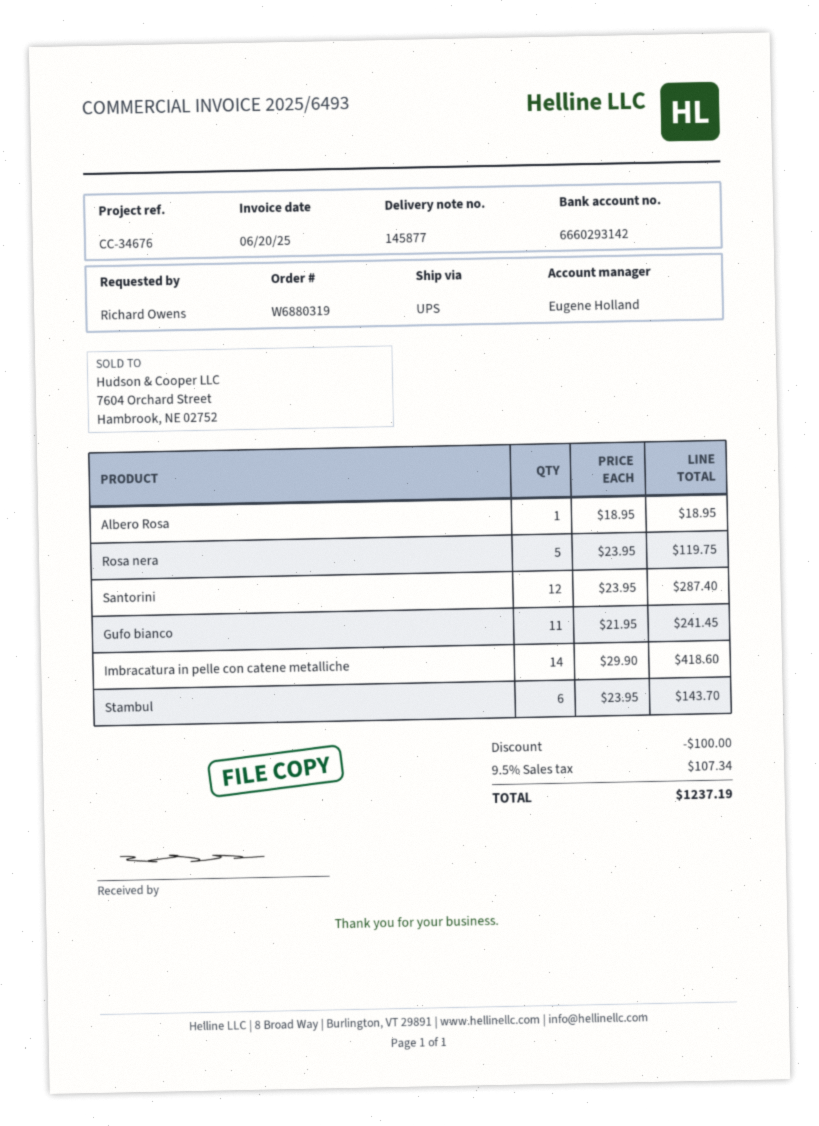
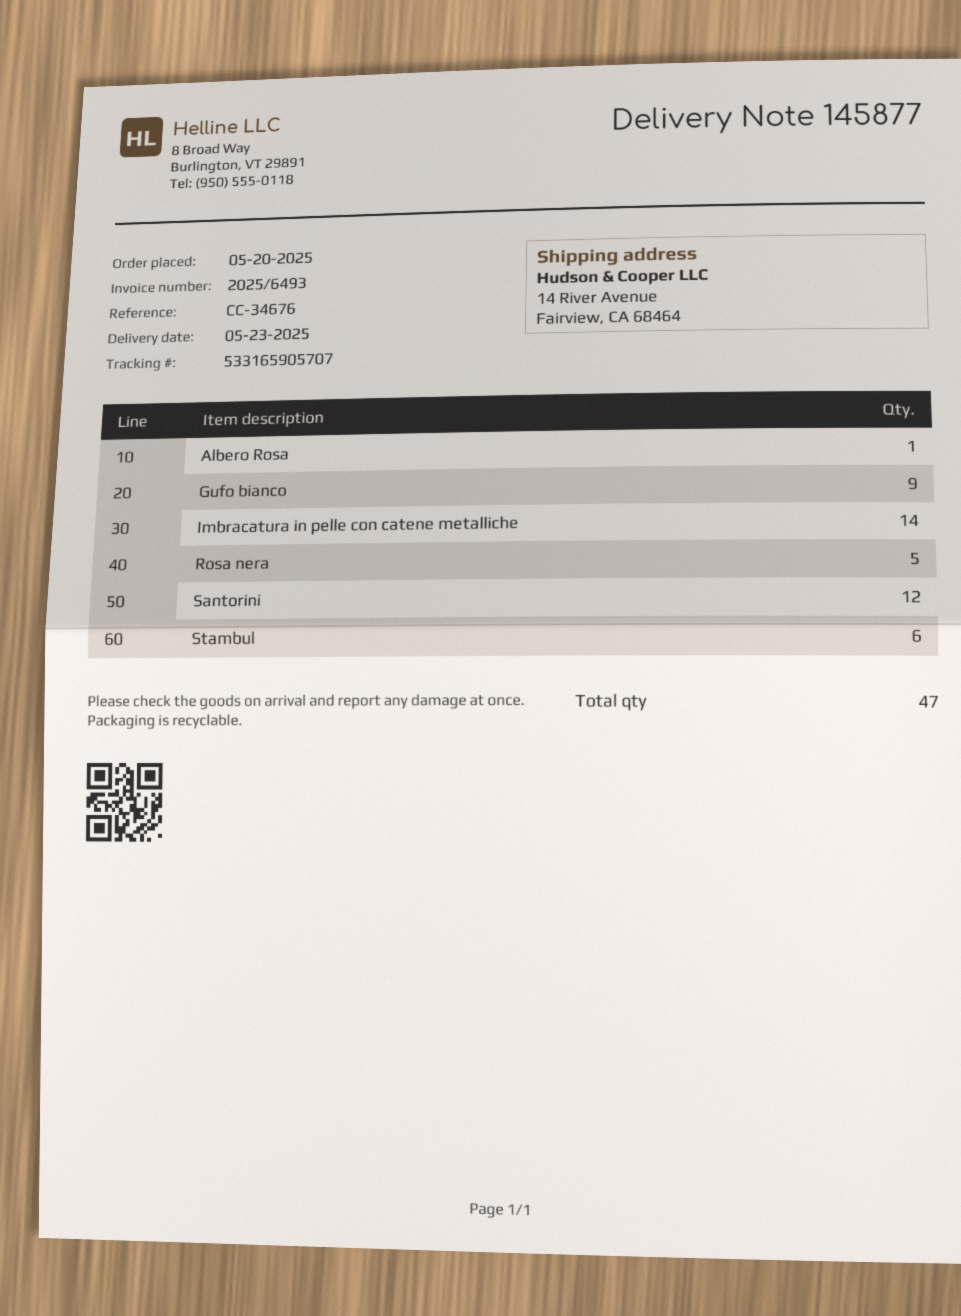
Gufo bianco: 11 -> 9

